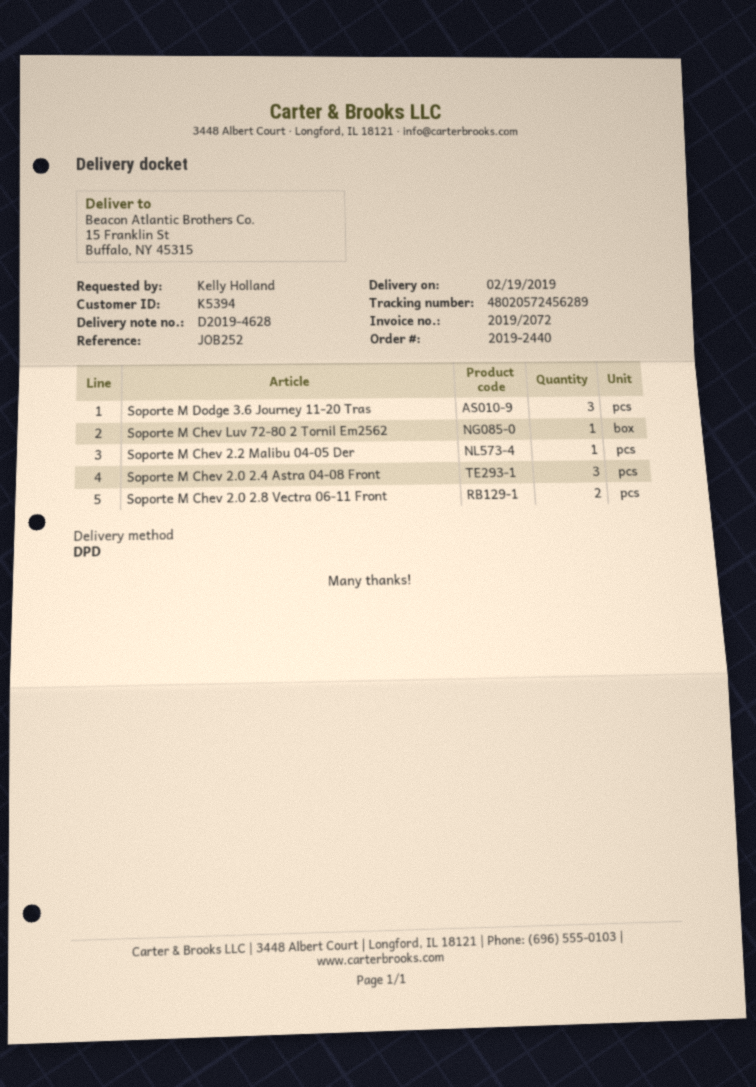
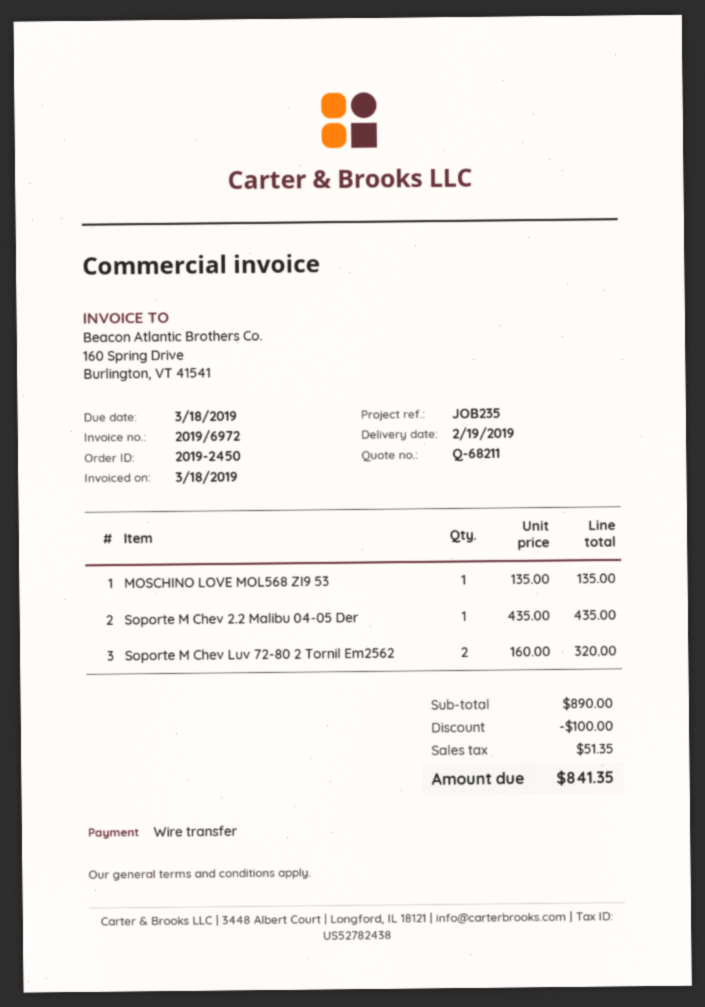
order number: 2019-2440 -> 2019-2450
invoice number: 2019/2072 -> 2019/6972
reference: JOB252 -> JOB235
Soporte M Dodge 3.6 Journey 11-20 Tras: 3 -> none
Soporte M Chev Luv 72-80 2 Tornil Em2562: 1 -> 2
Soporte M Chev 2.0 2.4 Astra 04-08 Front: 3 -> none
Soporte M Chev 2.0 2.8 Vectra 06-11 Front: 2 -> none
MOSCHINO LOVE MOL568 ZI9 53: none -> 1

